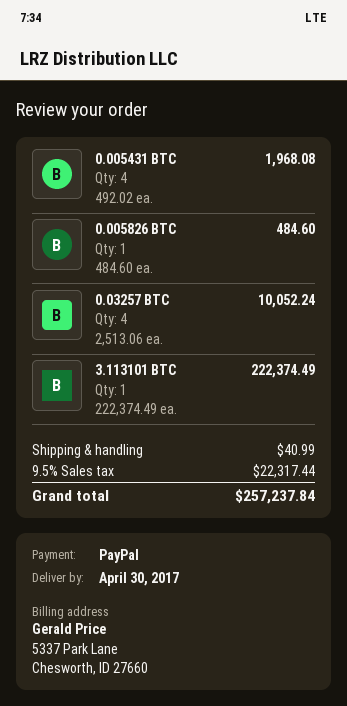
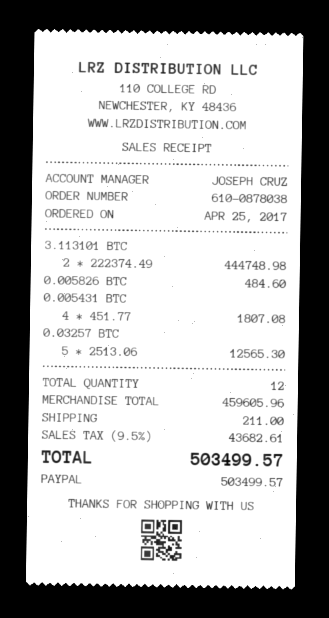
0.005431 BTC: 4 x 492.02 = 1968.08 -> 4 x 451.77 = 1807.08
0.03257 BTC: 4 x 2513.06 = 10052.24 -> 5 x 2513.06 = 12565.30
3.113101 BTC: 1 x 222374.49 = 222374.49 -> 2 x 222374.49 = 444748.98
shipping: 40.99 -> 211.00
tax: 9.5% = 22317.44 -> 9.5% = 43682.61
total: 257237.84 -> 503499.57

